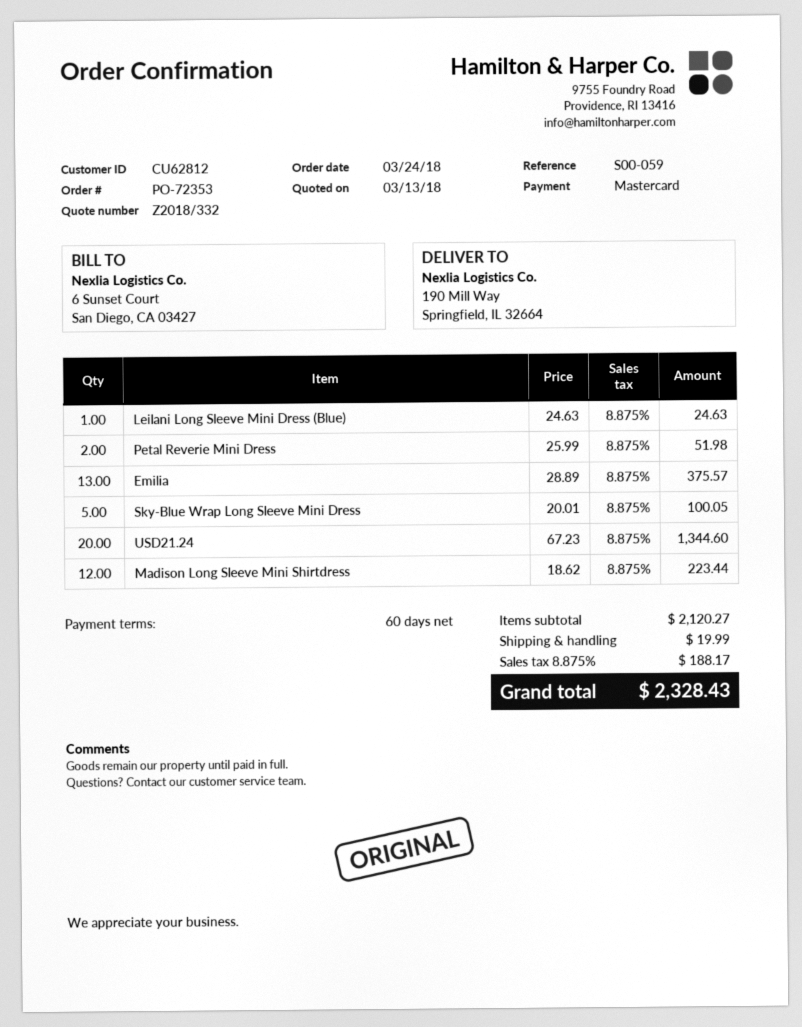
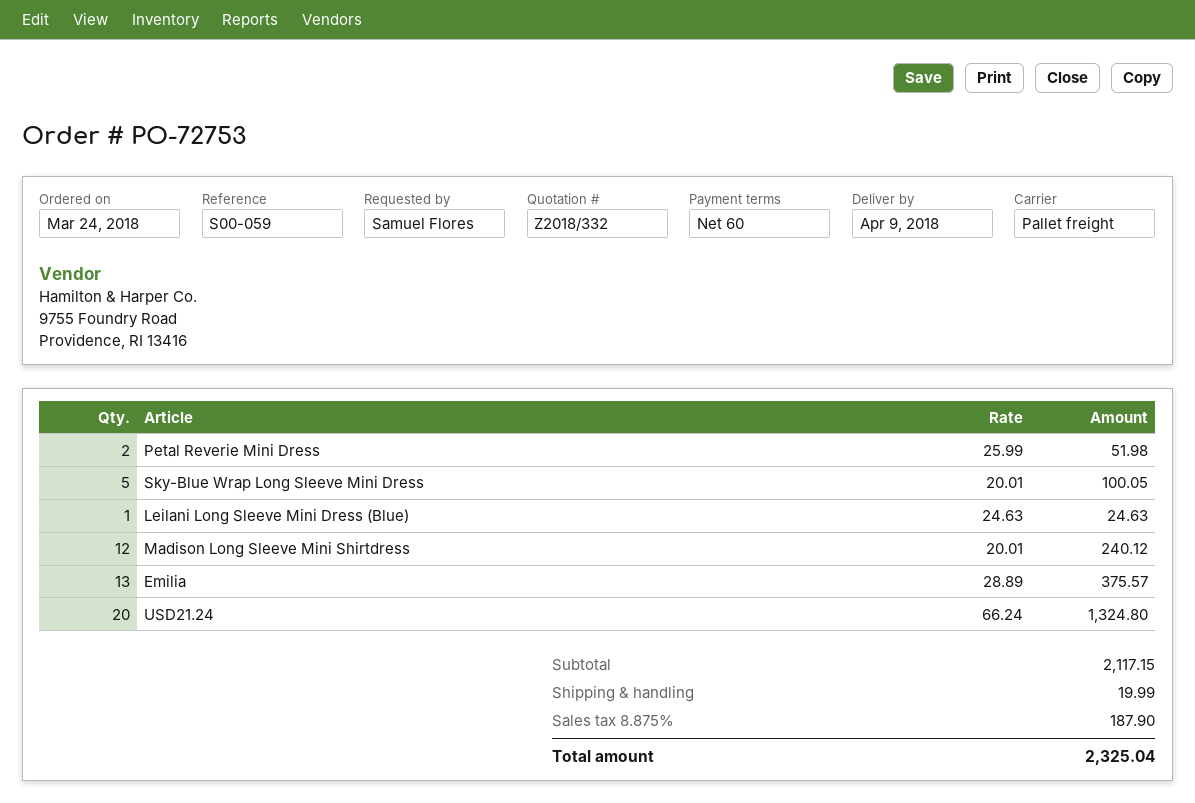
order number: PO-72353 -> PO-72753
USD21.24: 20 x 67.23 = 1344.60 -> 20 x 66.24 = 1324.80
Madison Long Sleeve Mini Shirtdress: 12 x 18.62 = 223.44 -> 12 x 20.01 = 240.12
subtotal: 2120.27 -> 2117.15
tax: 8.875% = 188.17 -> 8.875% = 187.90
total: 2328.43 -> 2325.04

